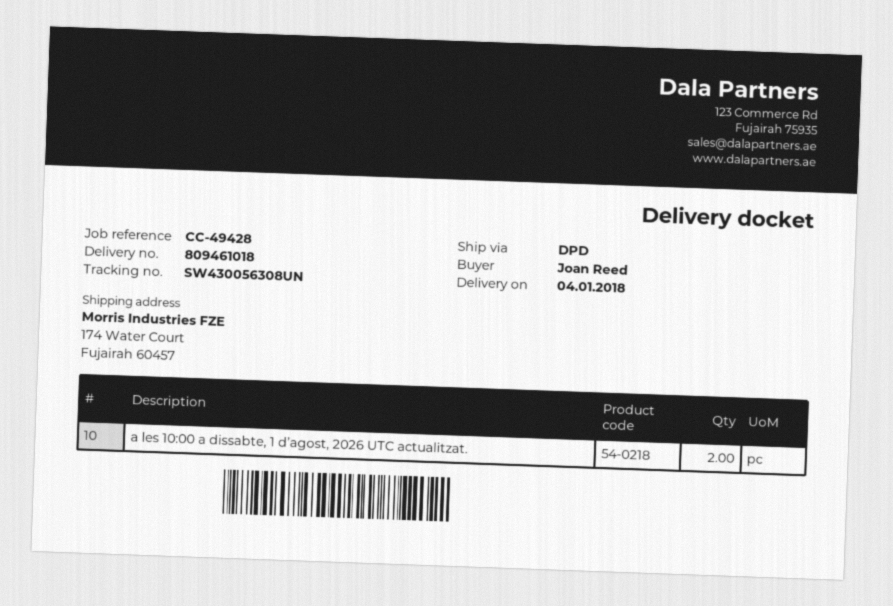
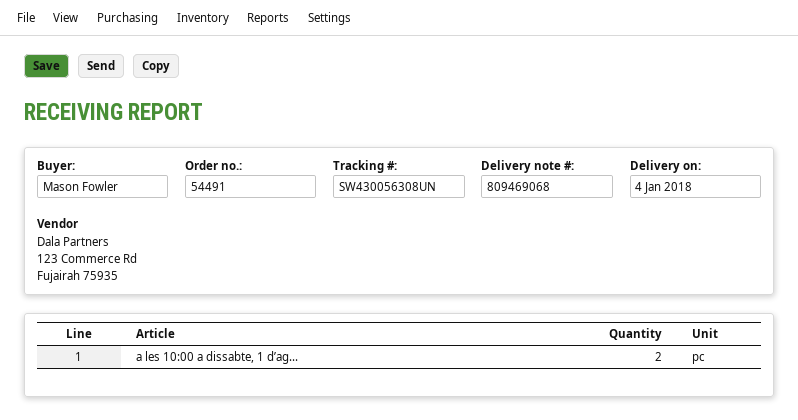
delivery note number: 809461018 -> 809469068
ordered by: Joan Reed -> Mason Fowler

